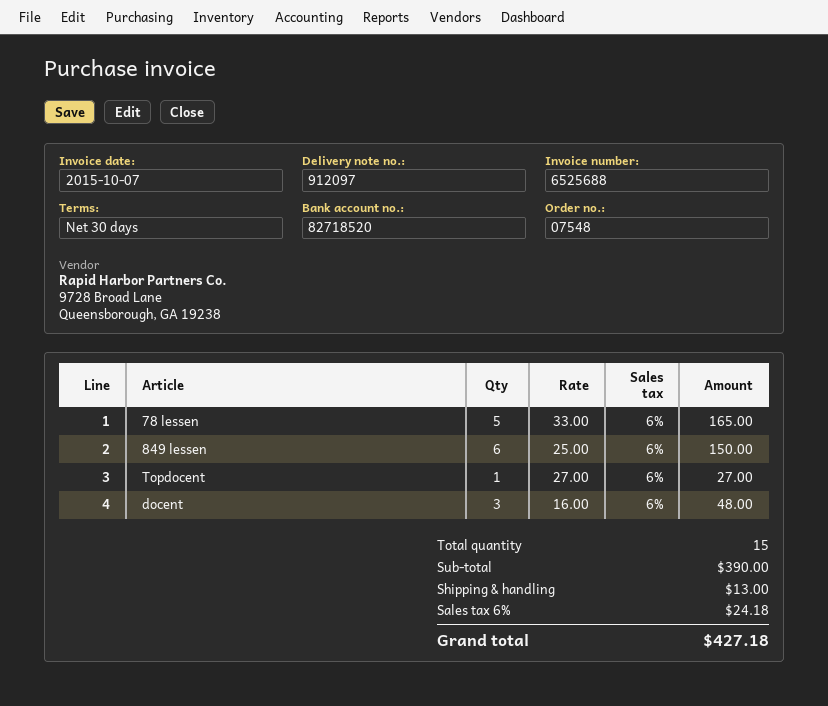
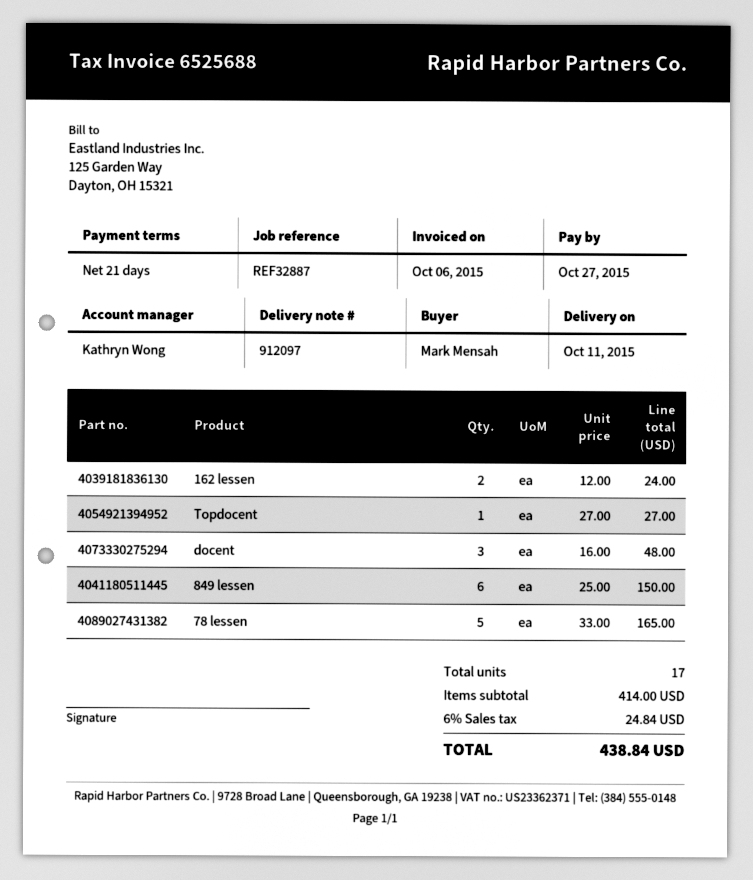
invoice date: 2015-10-07 -> 2015-10-06
payment terms: 30 days -> 21 days
162 lessen: none -> 2 x 12.00 = 24.00
total quantity: 15 -> 17
subtotal: 390.00 -> 414.00
shipping: 13.00 -> none
tax: 6% = 24.18 -> 6% = 24.84
total: 427.18 -> 438.84

